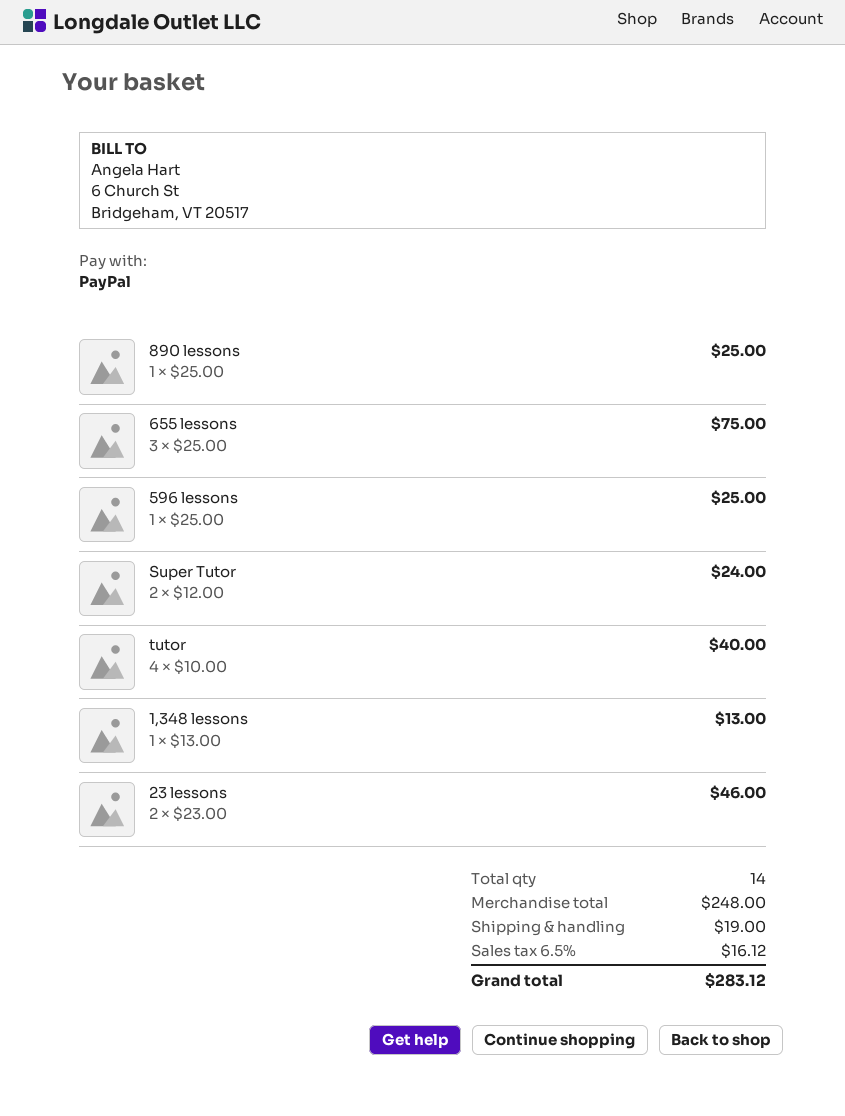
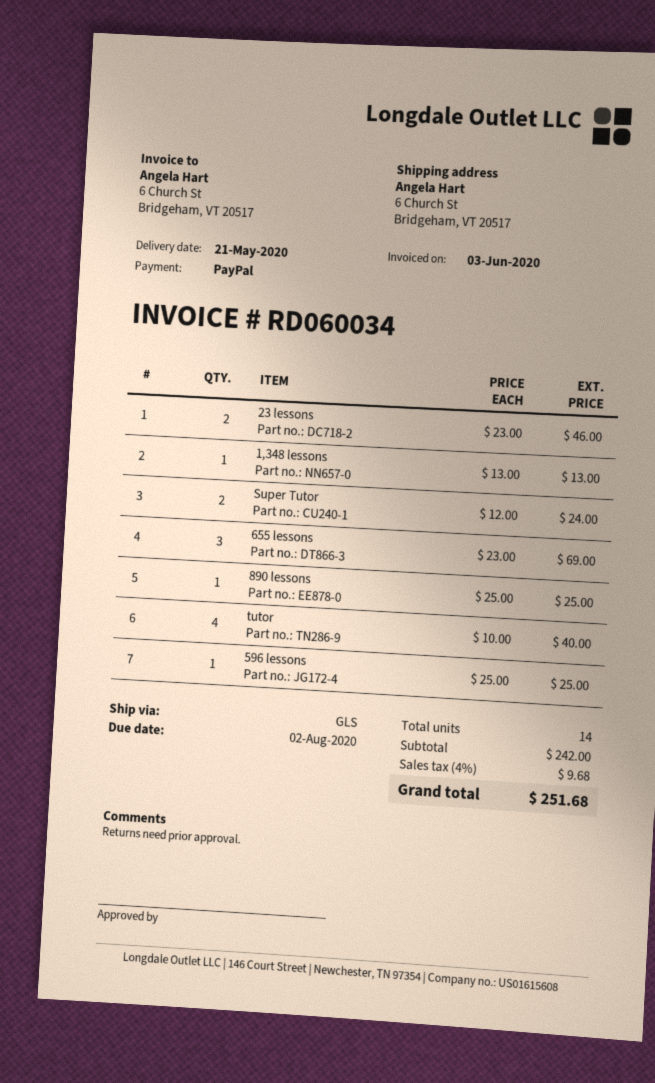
655 lessons: 3 x 25.00 = 75.00 -> 3 x 23.00 = 69.00
subtotal: 248.00 -> 242.00
shipping: 19.00 -> none
tax: 6.5% = 16.12 -> 4% = 9.68
total: 283.12 -> 251.68

